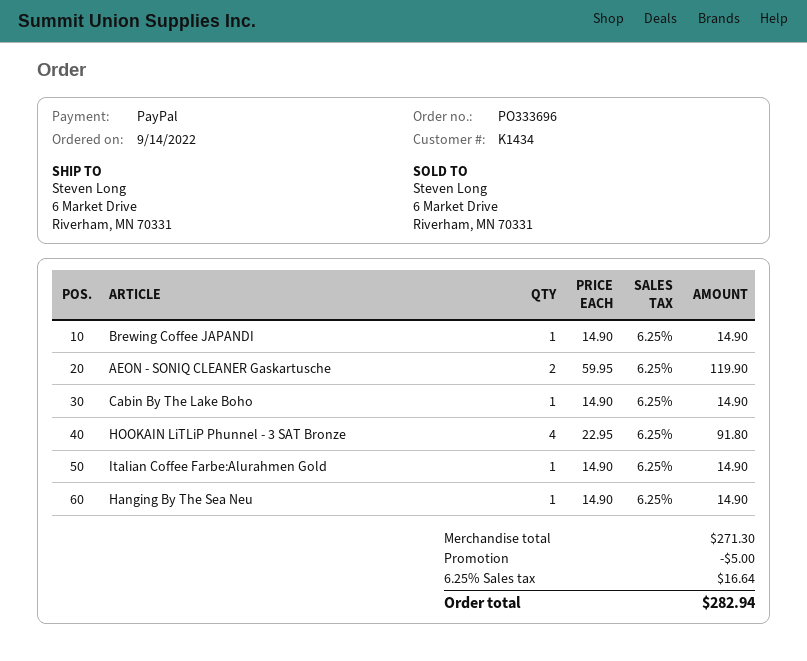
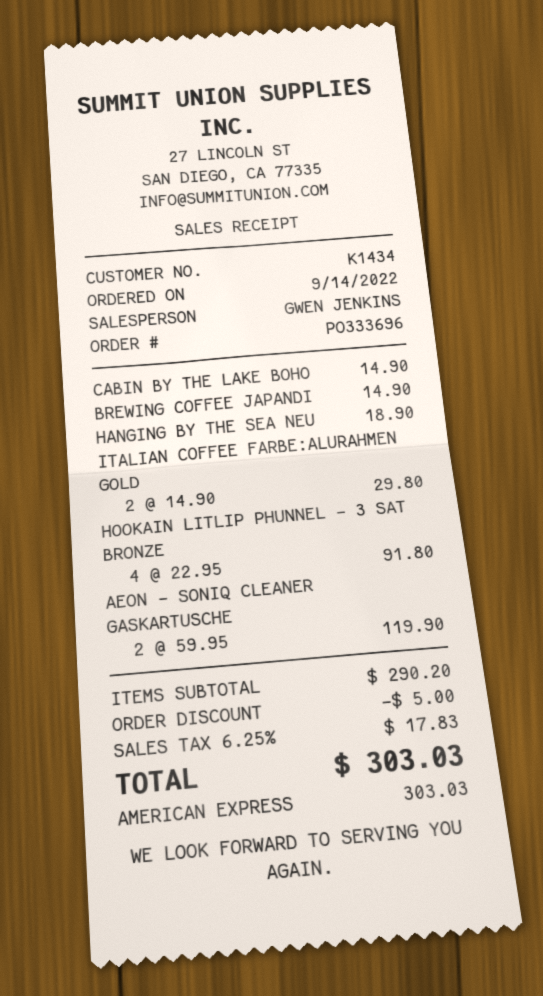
payment method: PayPal -> American Express
Italian Coffee Farbe:Alurahmen Gold: 1 x 14.90 = 14.90 -> 2 x 14.90 = 29.80
Hanging By The Sea Neu: 1 x 14.90 = 14.90 -> 1 x 18.90 = 18.90
subtotal: 271.30 -> 290.20
tax: 6.25% = 16.64 -> 6.25% = 17.83
total: 282.94 -> 303.03

